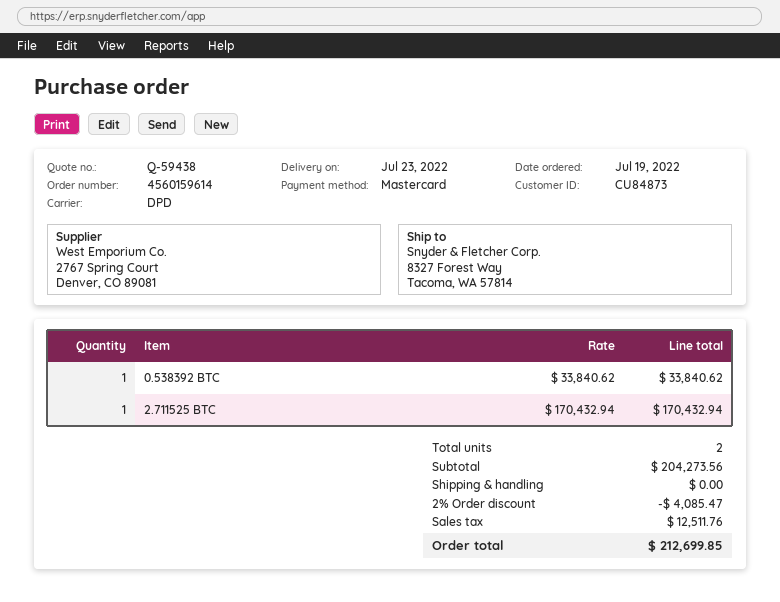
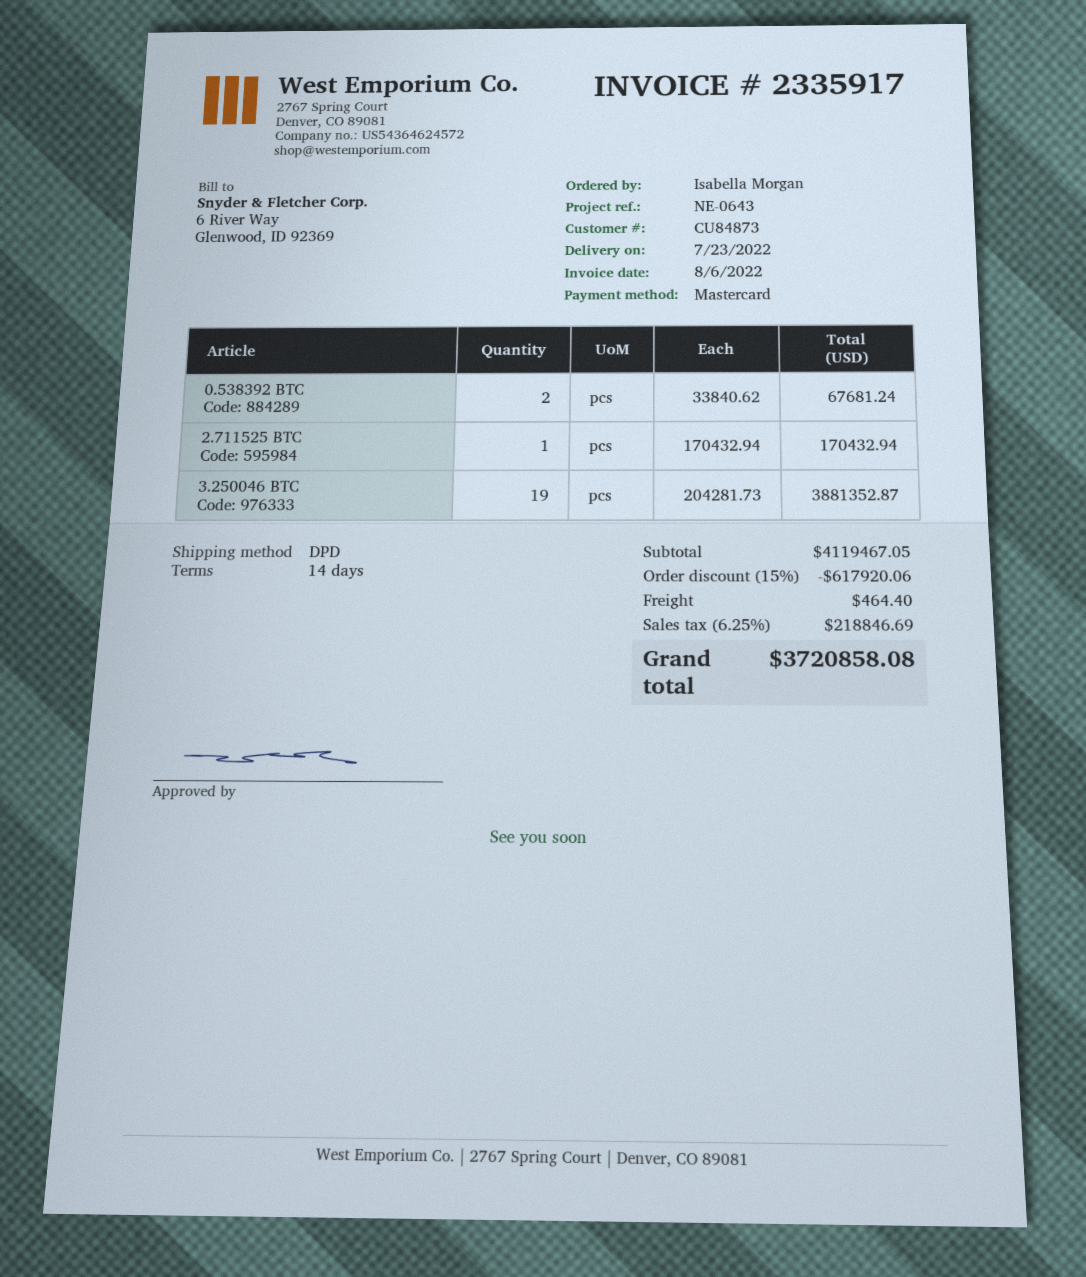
0.538392 BTC: 1 x 33840.62 = 33840.62 -> 2 x 33840.62 = 67681.24
3.250046 BTC: none -> 19 x 204281.73 = 3881352.87
subtotal: 204273.56 -> 4119467.05
discount: 2% = 4085.47 -> 15% = 617920.06
shipping: 0.00 -> 464.40
tax: 12511.76 -> 218846.69
total: 212699.85 -> 3720858.08

